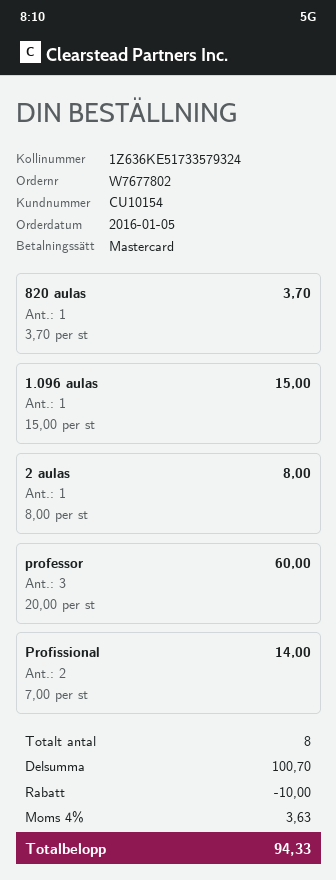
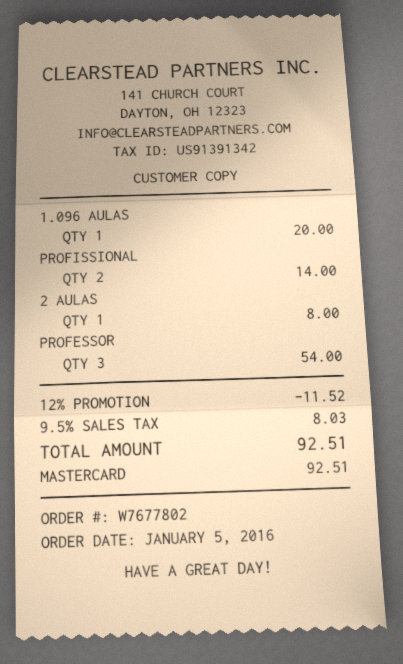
820 aulas: 1 for 3.70 -> none
1.096 aulas: 1 for 15.00 -> 1 for 20.00
professor: 3 for 60.00 -> 3 for 54.00
discount: 10.00 -> 11.52
tax: 4% = 3.63 -> 9.5% = 8.03
total: 94.33 -> 92.51

